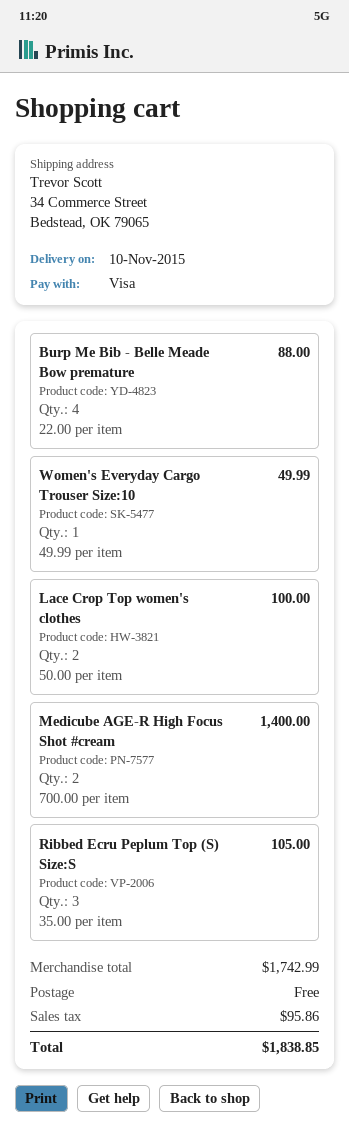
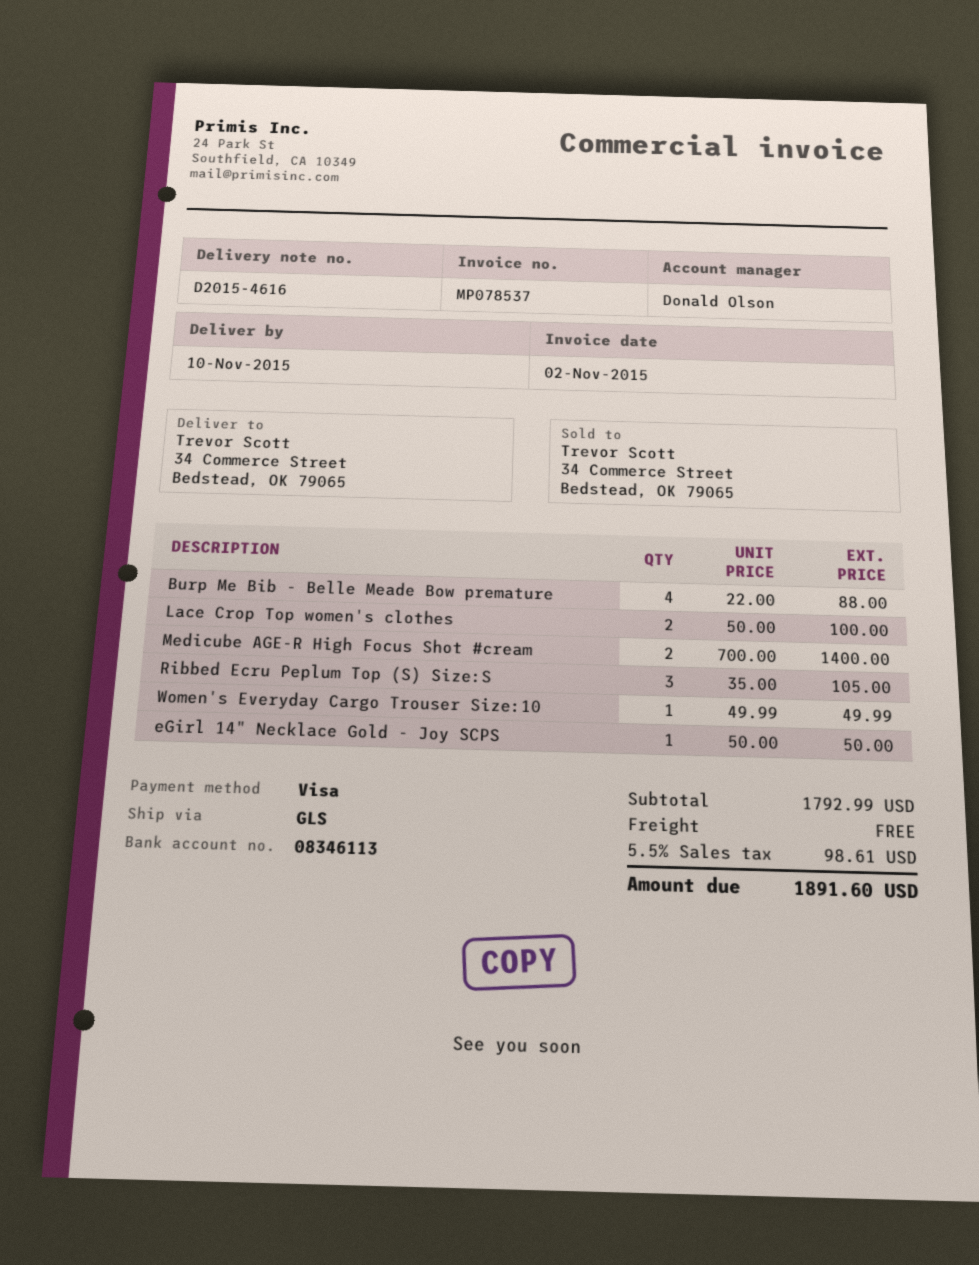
eGirl 14" Necklace Gold - Joy SCPS: none -> 1 x 50.00 = 50.00
subtotal: 1742.99 -> 1792.99
tax: 95.86 -> 98.61
total: 1838.85 -> 1891.60

